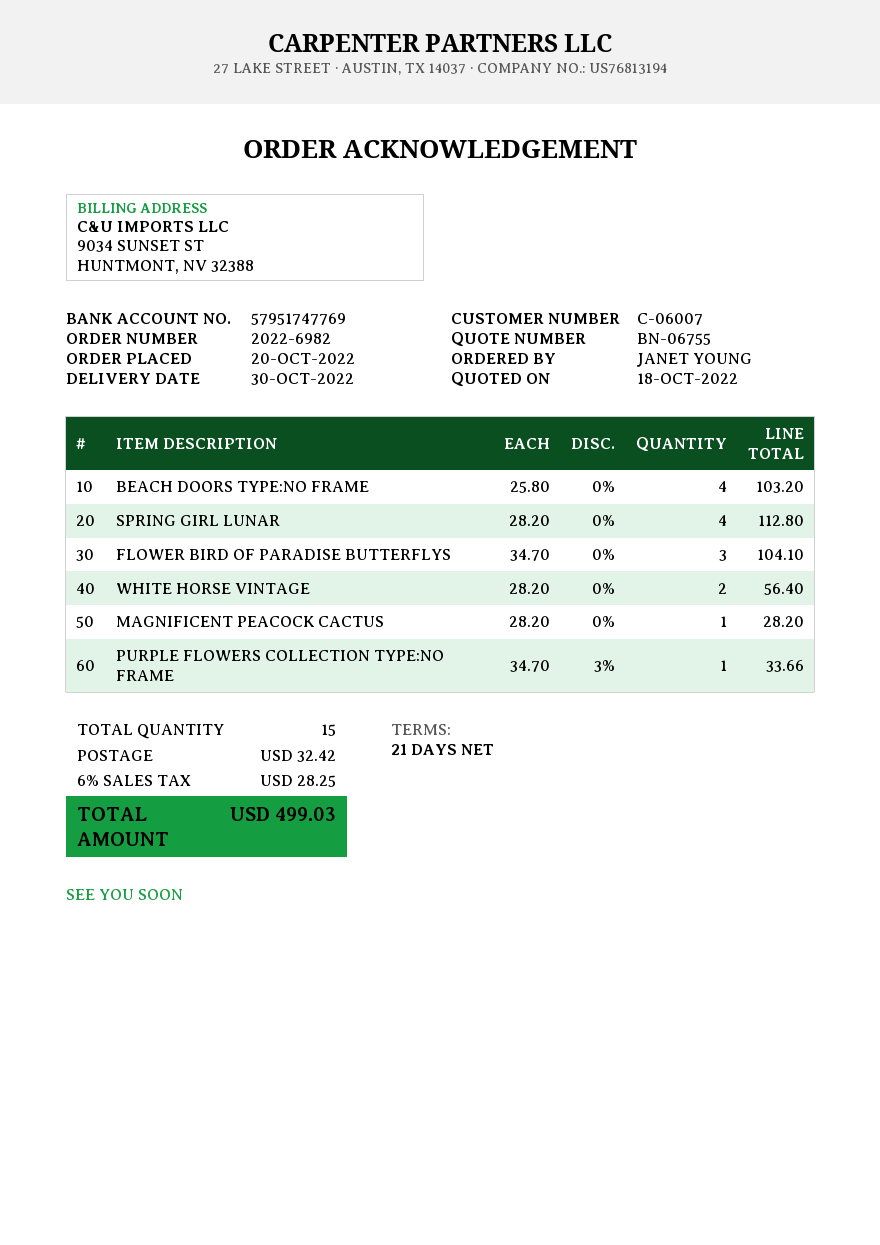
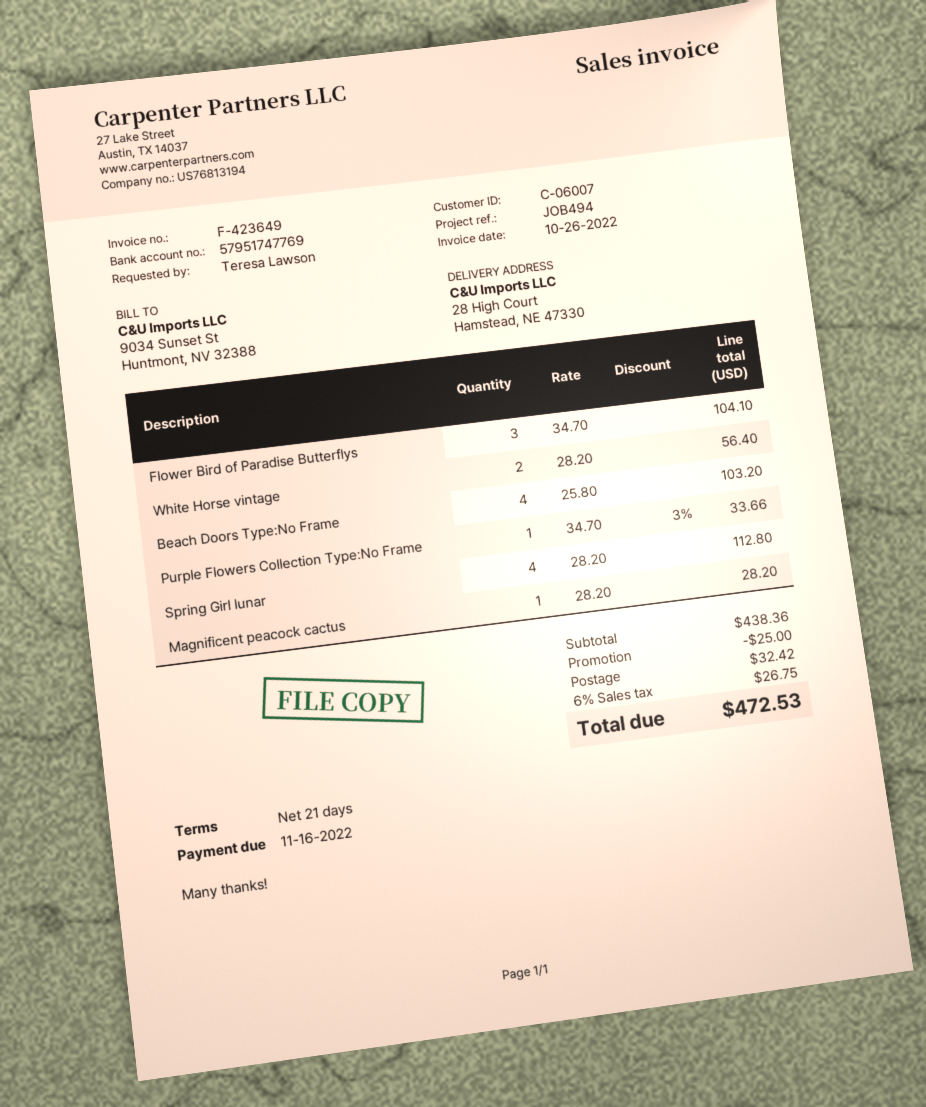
ordered by: JANET YOUNG -> Teresa Lawson
discount: none -> 25.00
tax: 6% = 28.25 -> 6% = 26.75
total: 499.03 -> 472.53

